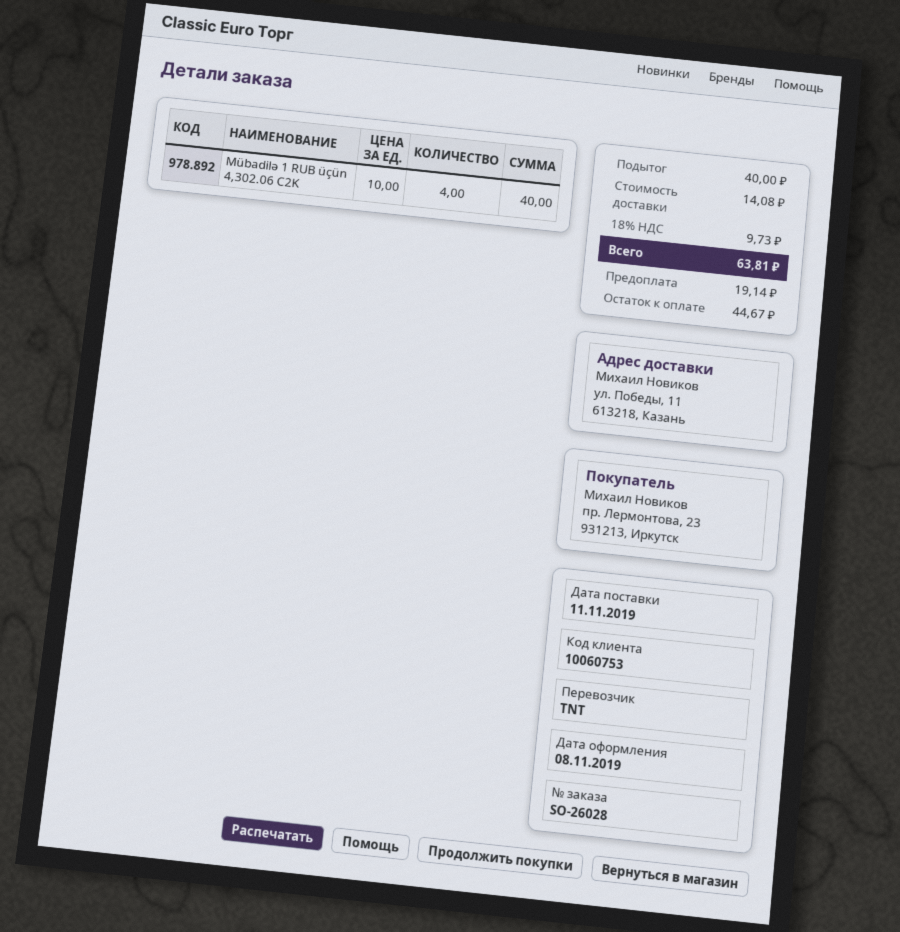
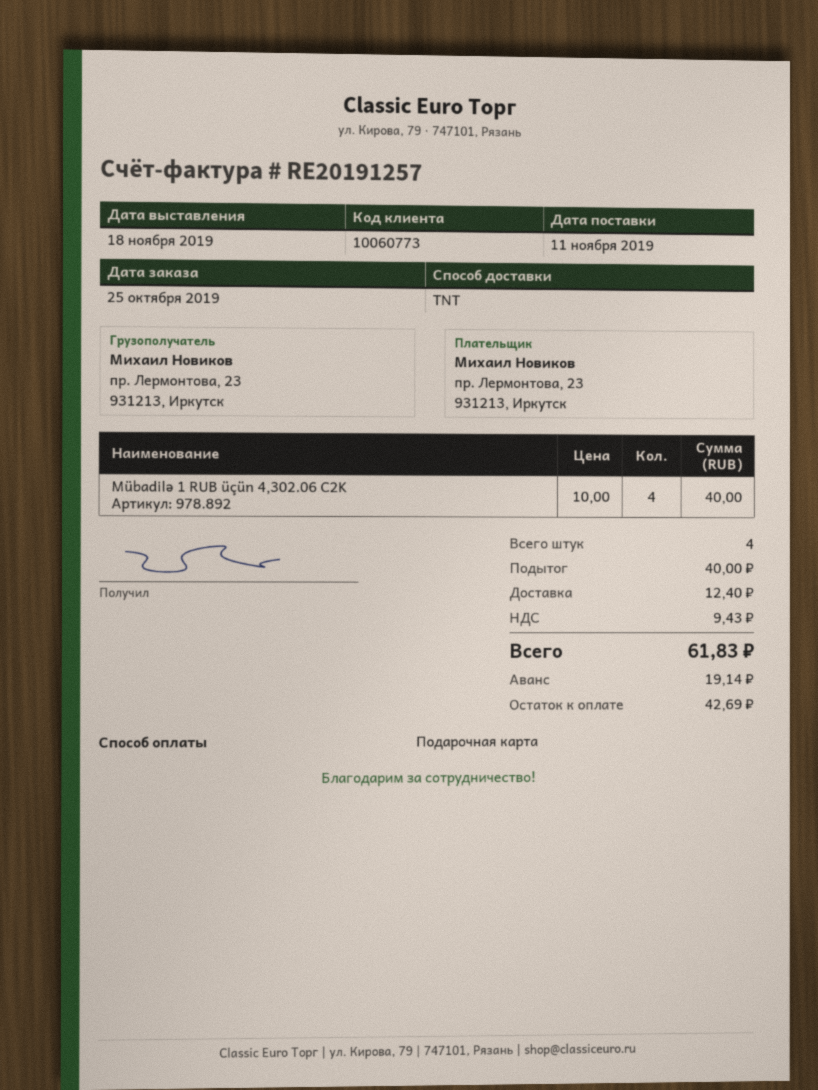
order date: 2019-11-08 -> 2019-10-25
customer number: 10060753 -> 10060773
ship to: ул. Победы, 11, 613218, Казань -> пр. Лермонтова, 23, 931213, Иркутск
shipping: 14.08 -> 12.40
tax: 9.73 -> 9.43
total: 63.81 -> 61.83
balance: 44.67 -> 42.69

